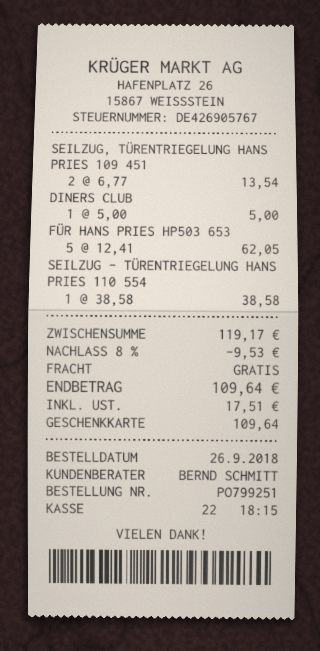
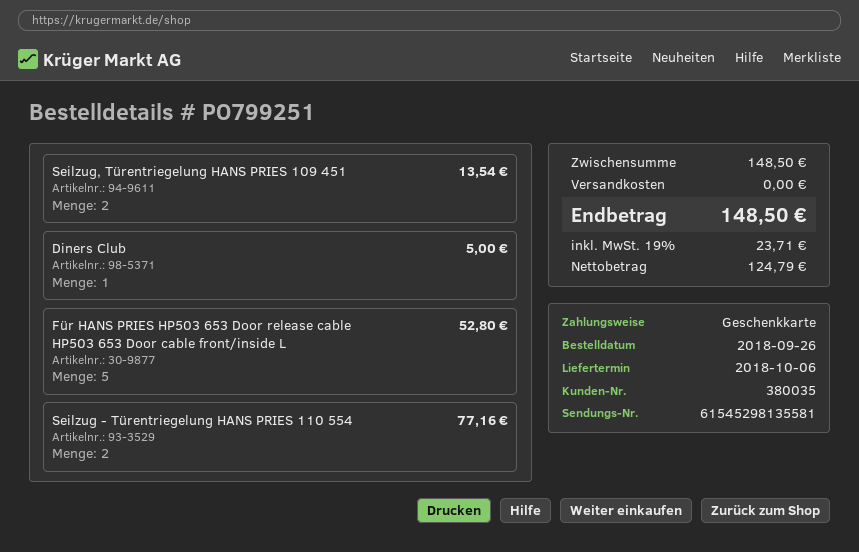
FÜR HANS PRIES HP503 653: 5 for 62.05 -> 5 for 52.80
SEILZUG - TÜRENTRIEGELUNG HANS PRIES 110 554: 1 for 38.58 -> 2 for 77.16
subtotal: 119.17 -> 148.50
discount: 8% = 9.53 -> none
tax: 17.51 -> 23.71
total: 109.64 -> 148.50

